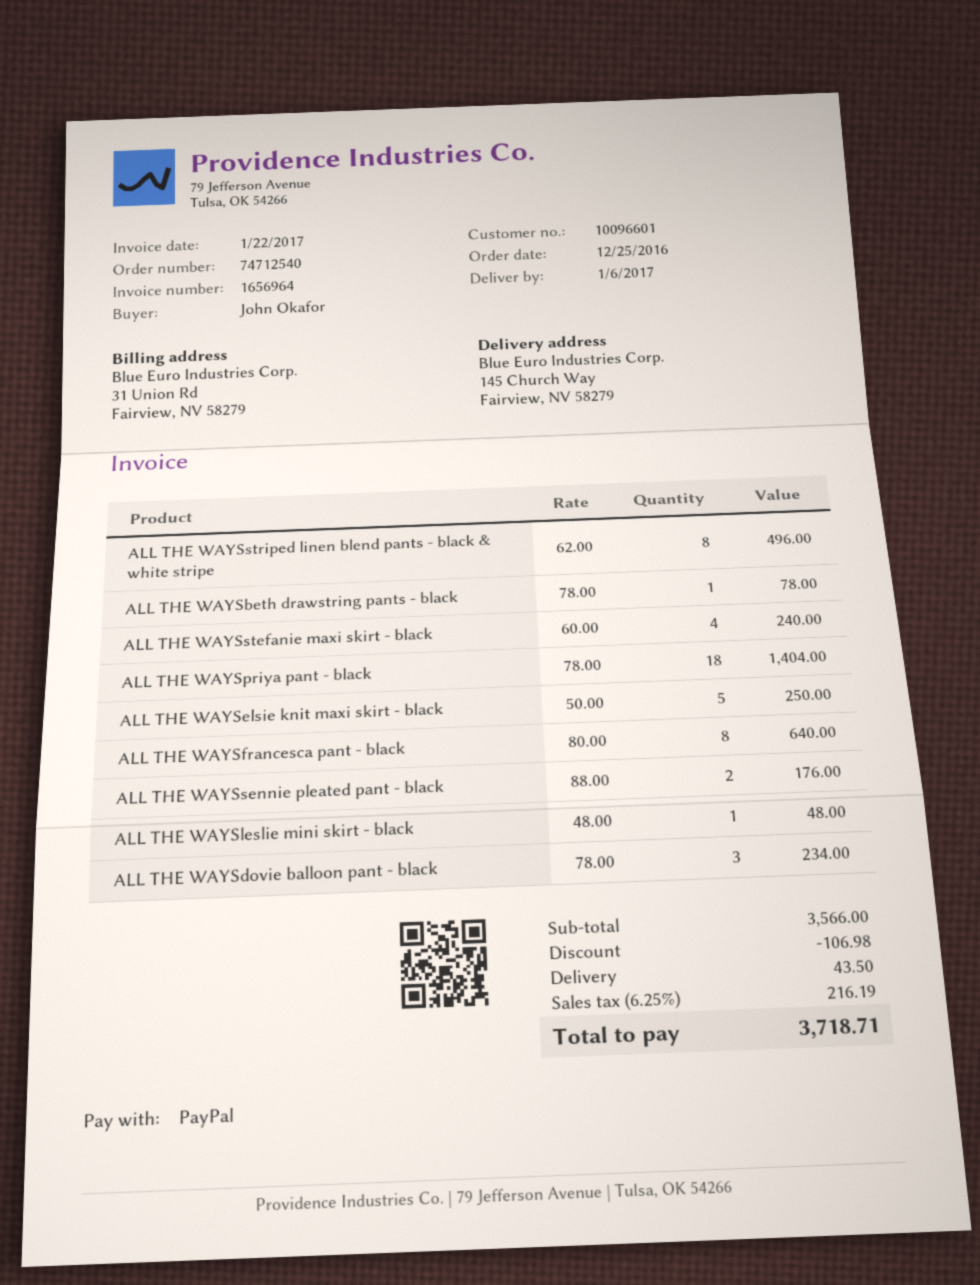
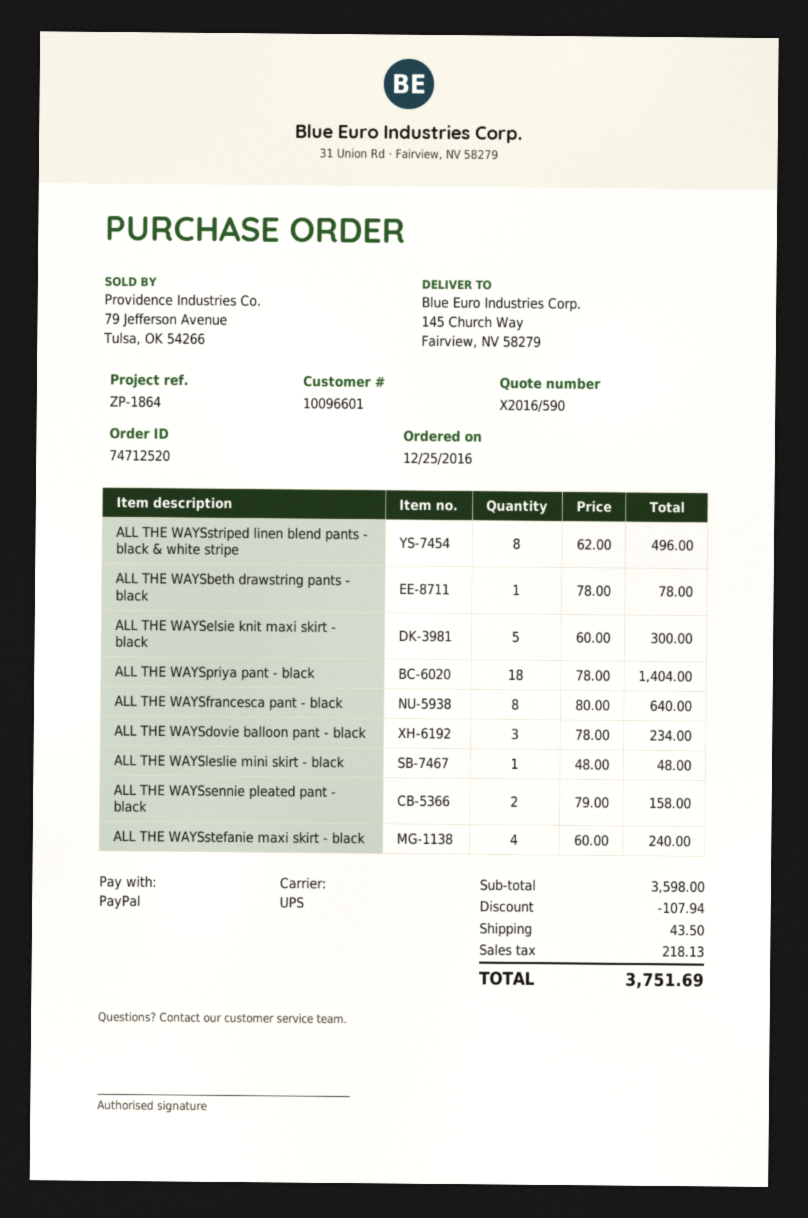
order number: 74712540 -> 74712520
ALL THE WAYSelsie knit maxi skirt - black: 5 x 50.00 = 250.00 -> 5 x 60.00 = 300.00
ALL THE WAYSsennie pleated pant - black: 2 x 88.00 = 176.00 -> 2 x 79.00 = 158.00
subtotal: 3566.00 -> 3598.00
discount: 106.98 -> 107.94
tax: 216.19 -> 218.13
total: 3718.71 -> 3751.69

